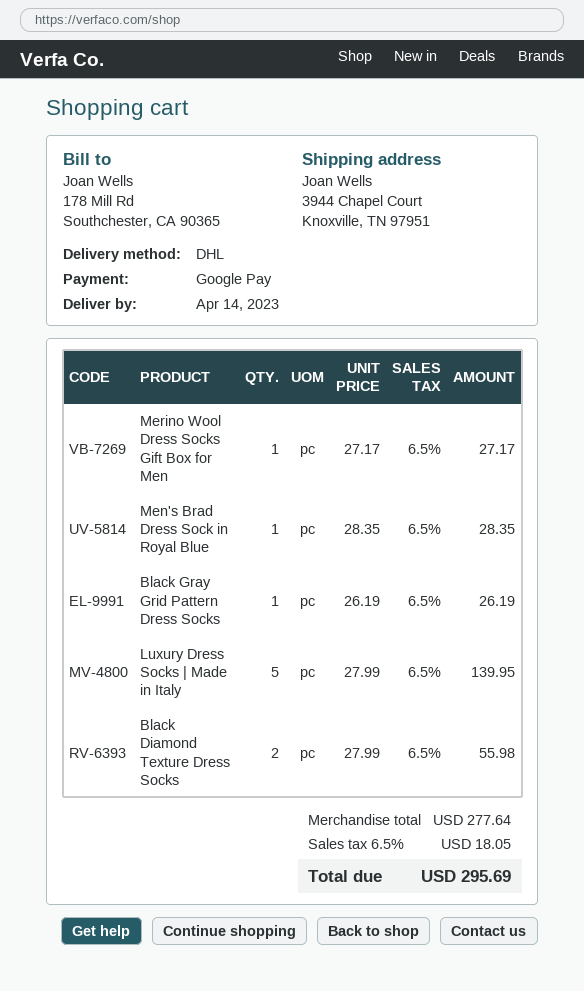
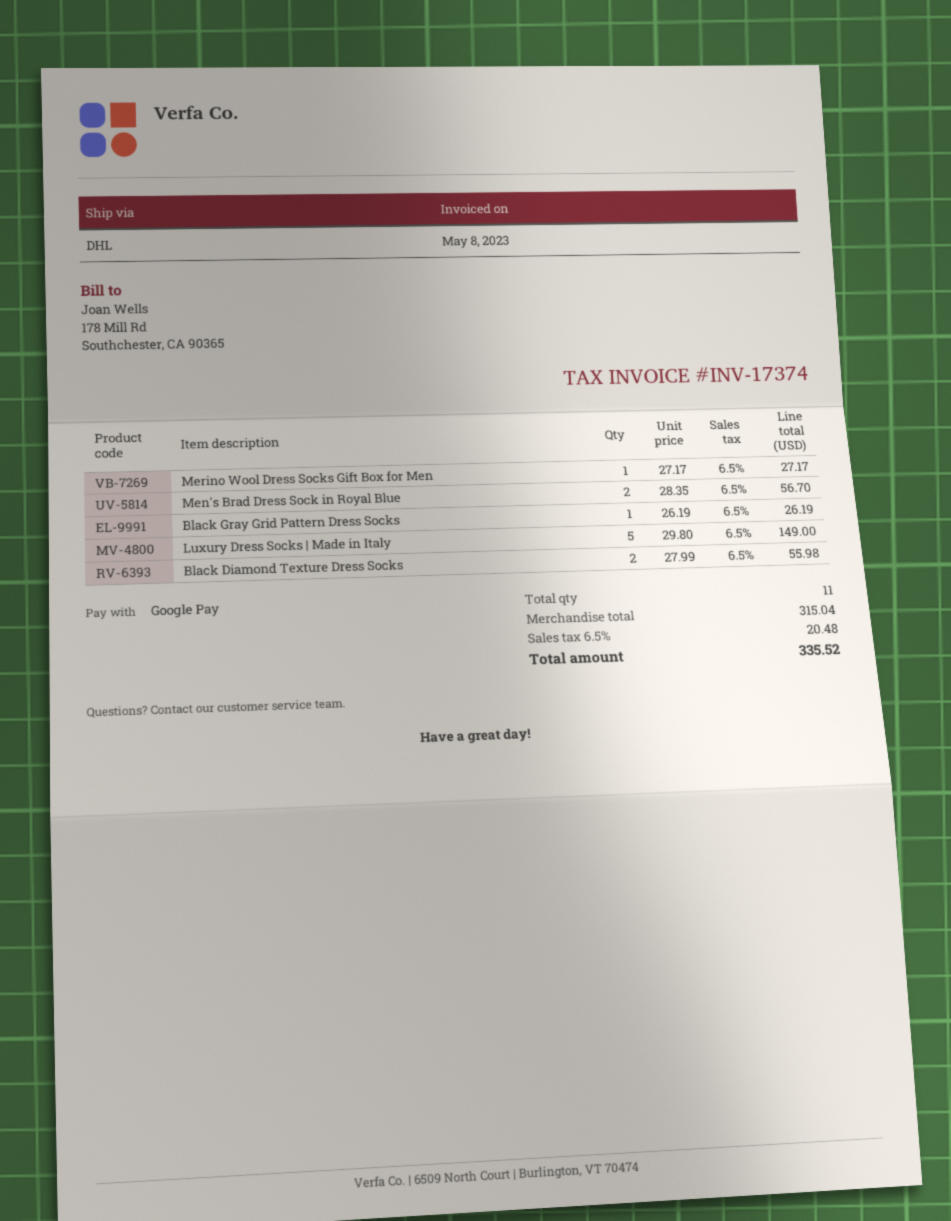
Men's Brad Dress Sock in Royal Blue: 1 x 28.35 = 28.35 -> 2 x 28.35 = 56.70
Luxury Dress Socks | Made in Italy: 5 x 27.99 = 139.95 -> 5 x 29.80 = 149.00
subtotal: 277.64 -> 315.04
tax: 6.5% = 18.05 -> 6.5% = 20.48
total: 295.69 -> 335.52

